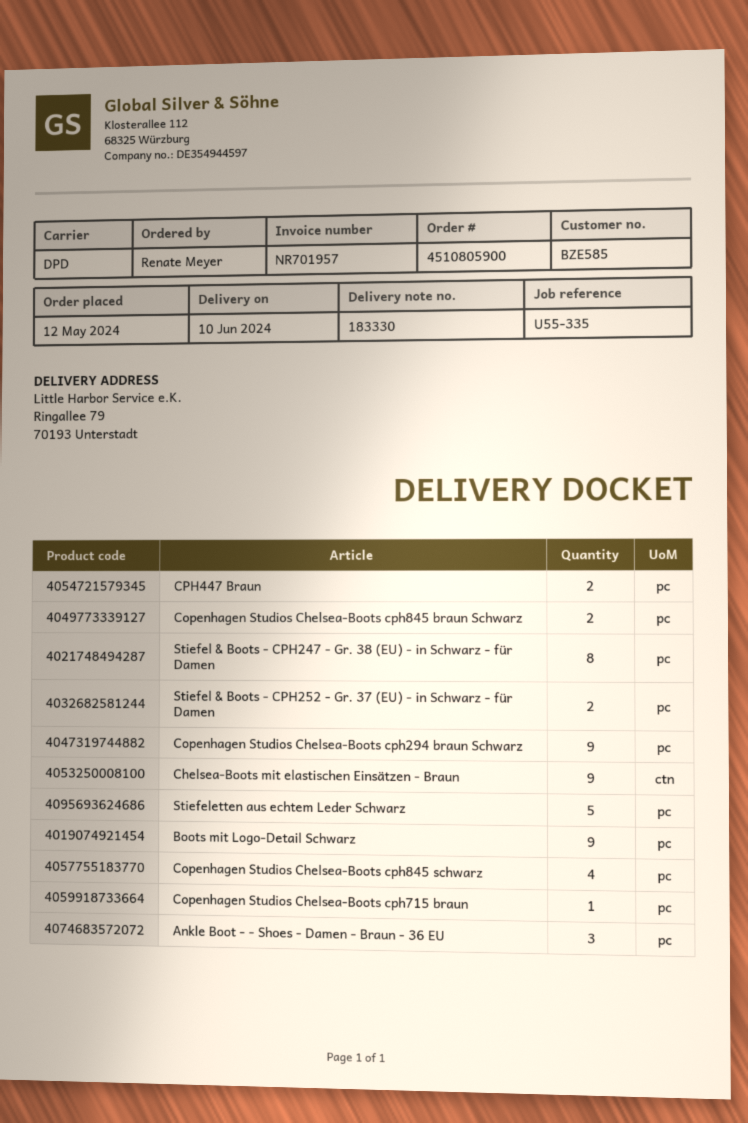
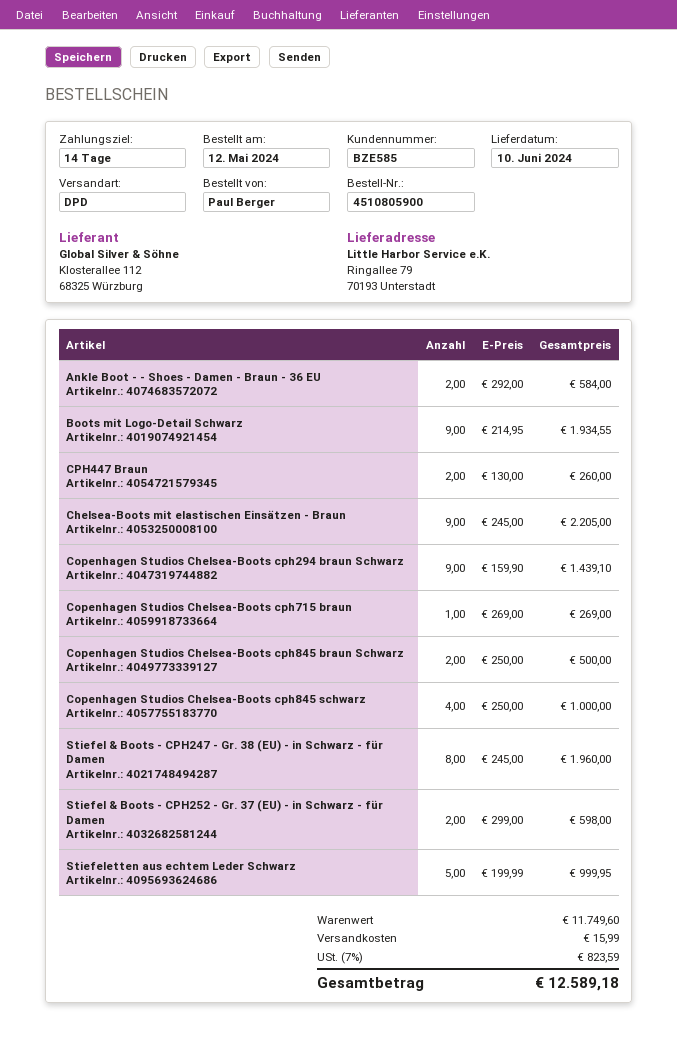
ordered by: Renate Meyer -> Paul Berger
Ankle Boot - - Shoes - Damen - Braun - 36 EU: 3 -> 2

